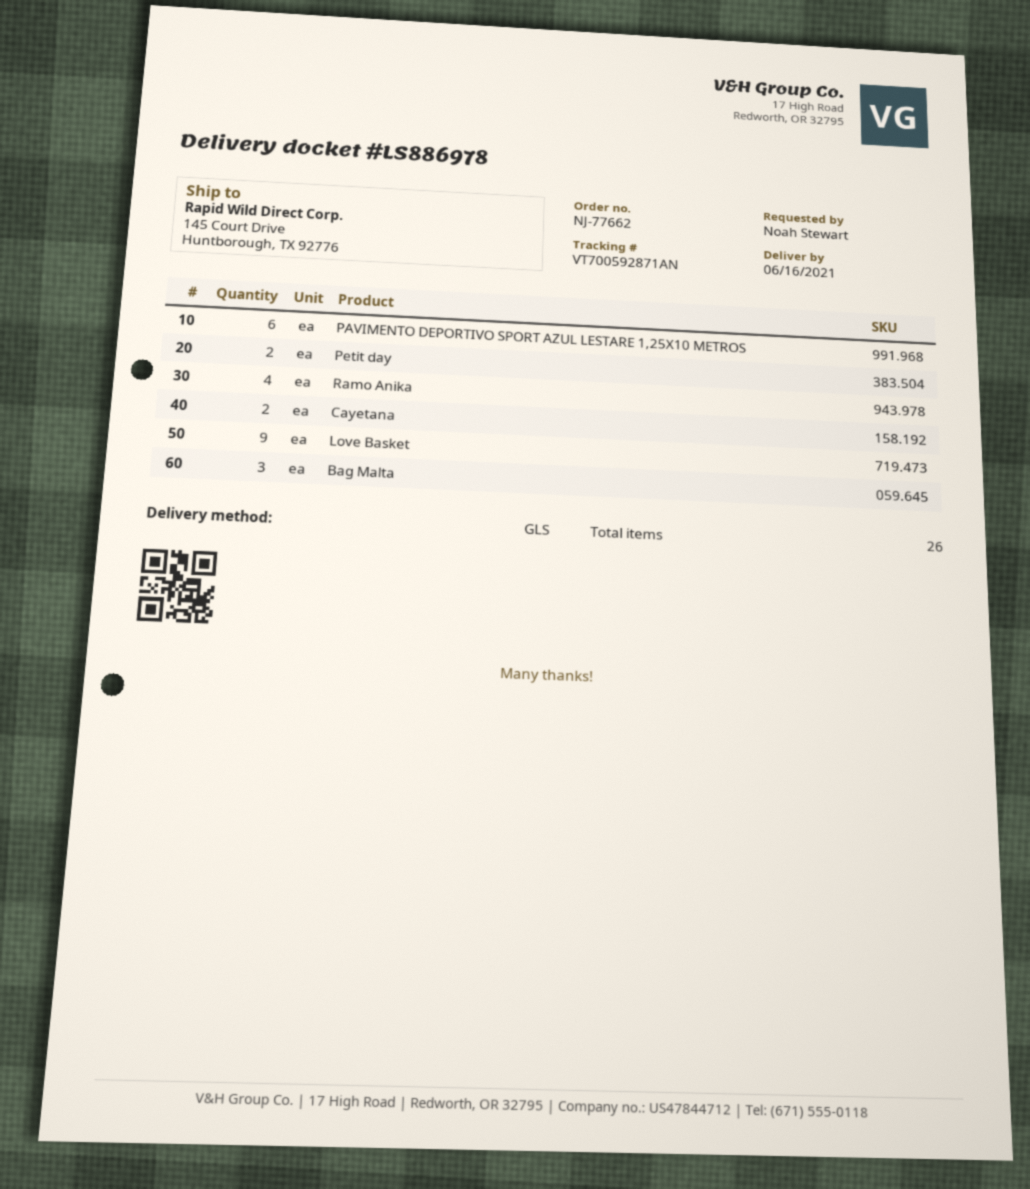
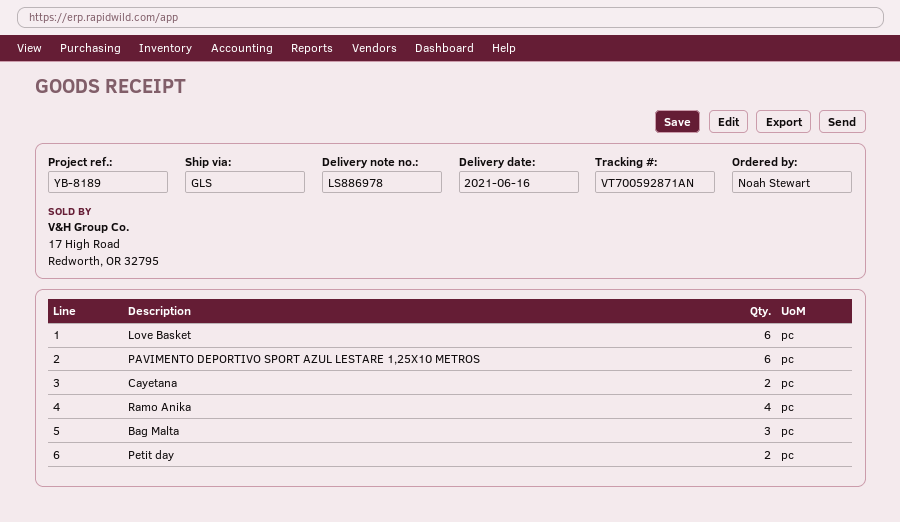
Love Basket: 9 -> 6

